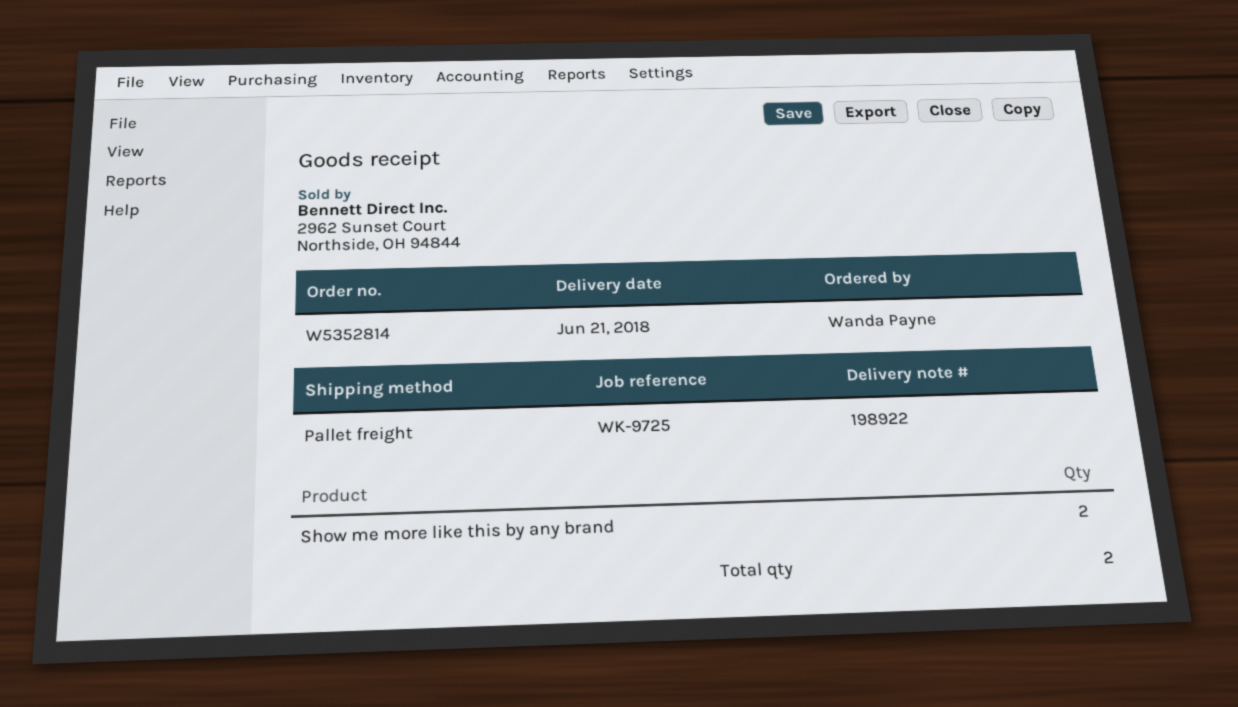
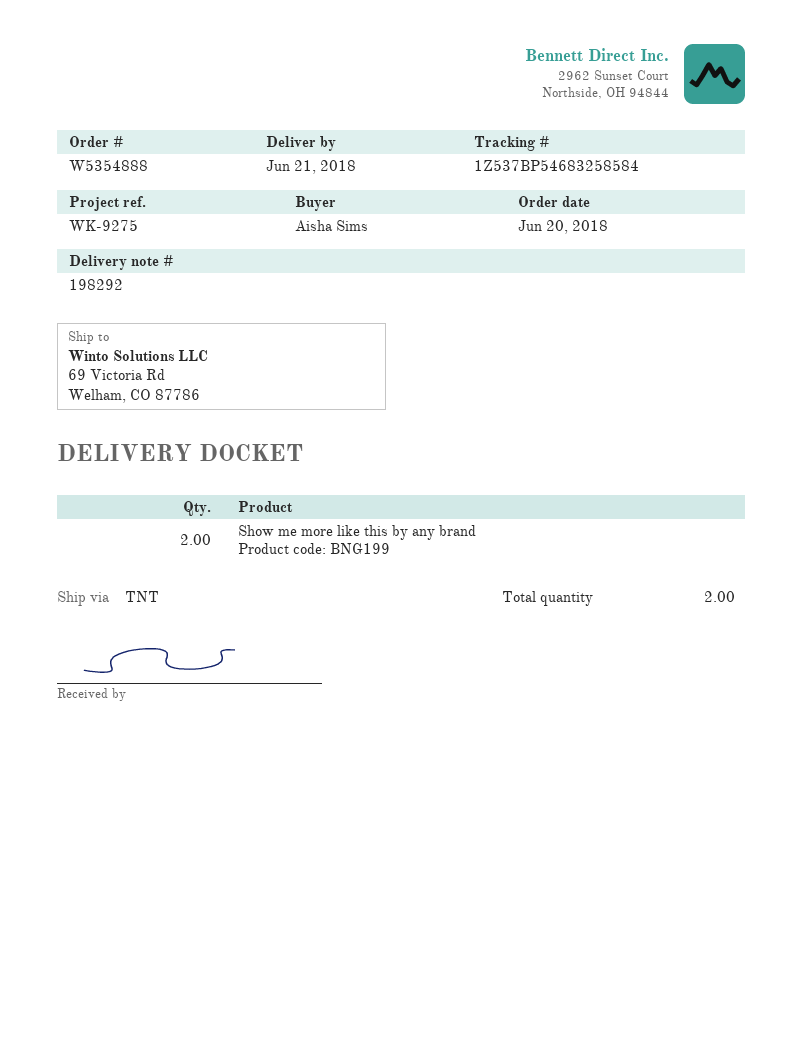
order number: W5352814 -> W5354888
delivery note number: 198922 -> 198292
reference: WK-9725 -> WK-9275
ordered by: Wanda Payne -> Aisha Sims
shipping method: pallet freight -> TNT

